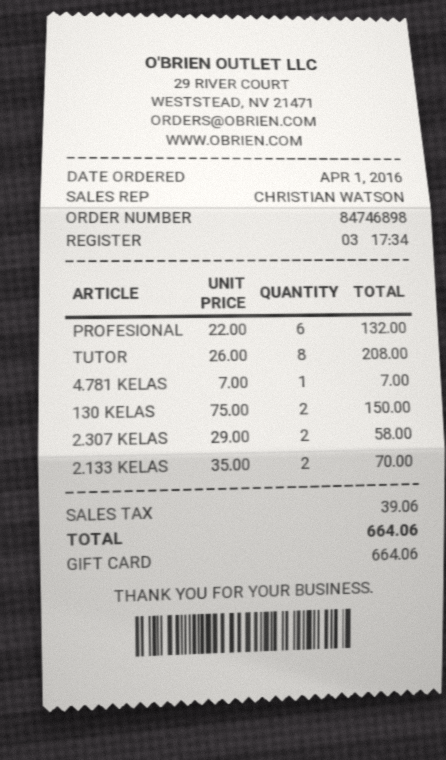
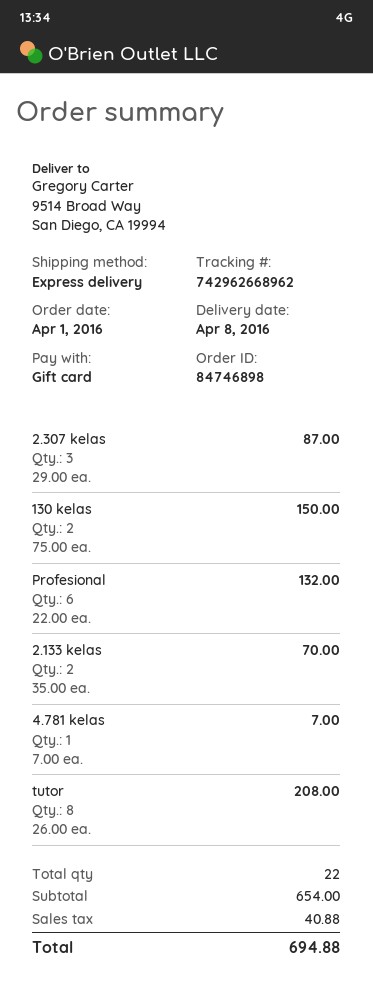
2.307 KELAS: 2 x 29.00 = 58.00 -> 3 x 29.00 = 87.00
tax: 39.06 -> 40.88
total: 664.06 -> 694.88

